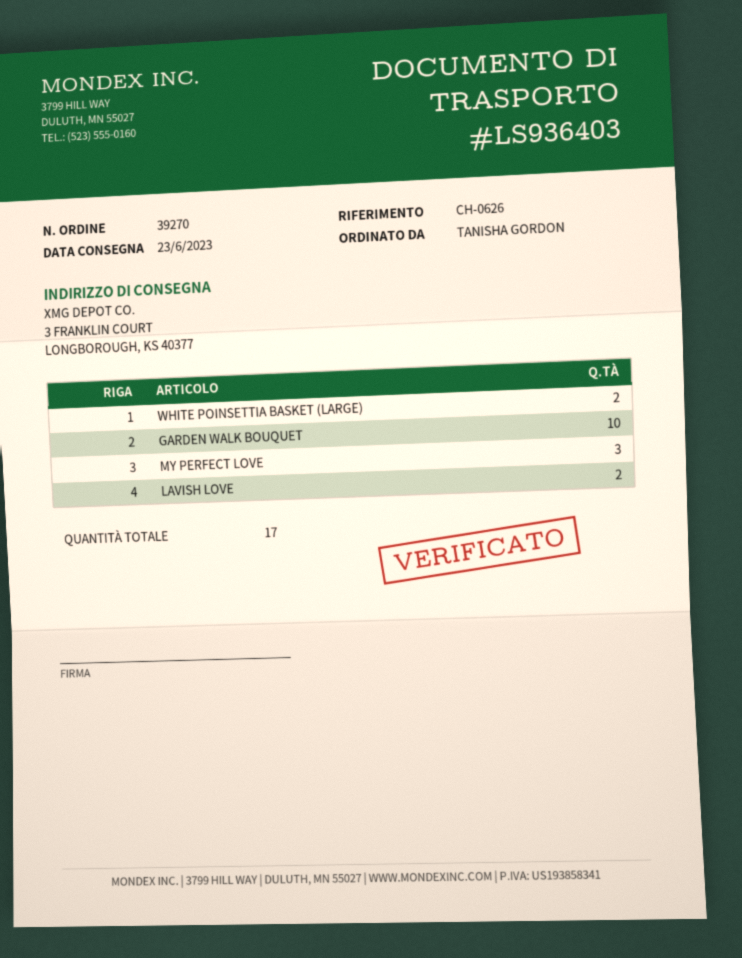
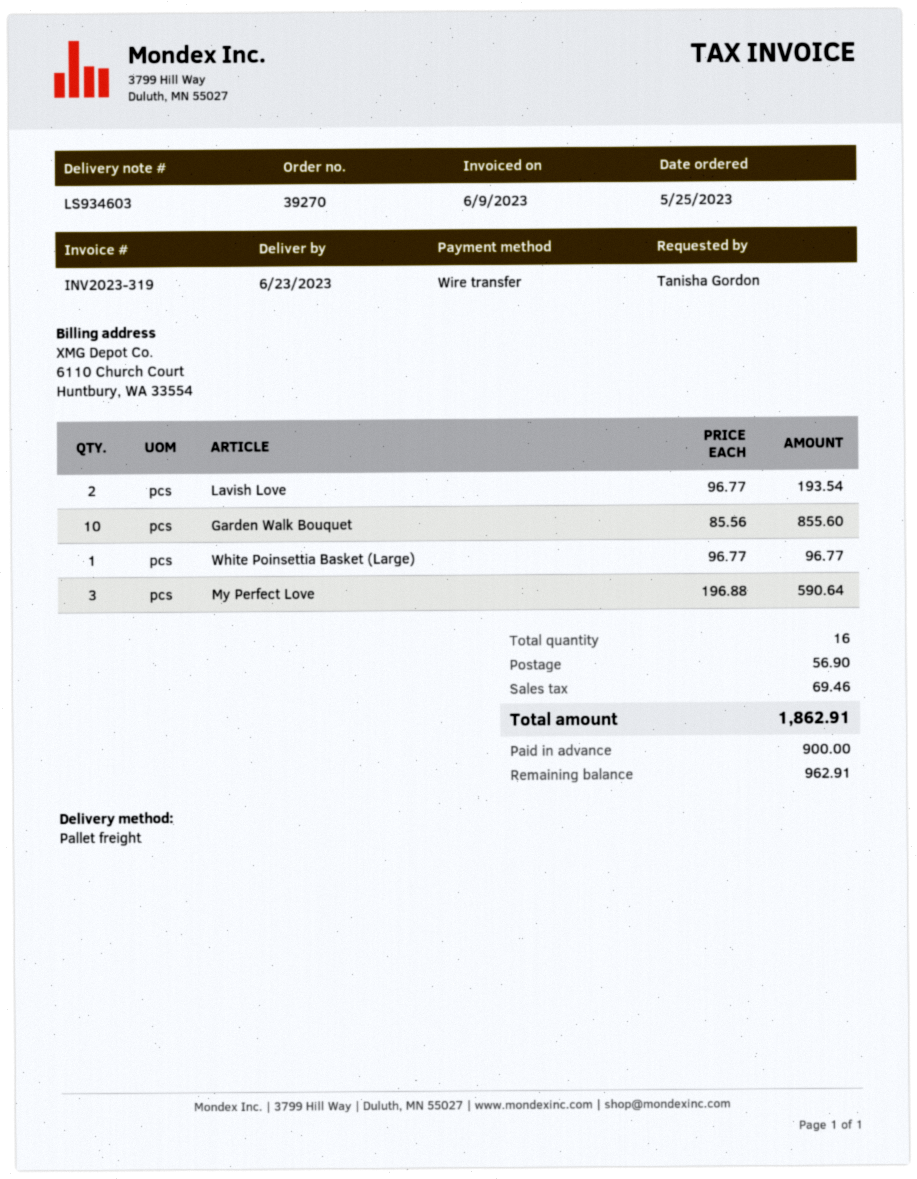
delivery note number: LS936403 -> LS934603
WHITE POINSETTIA BASKET (LARGE): 2 -> 1
total quantity: 17 -> 16

